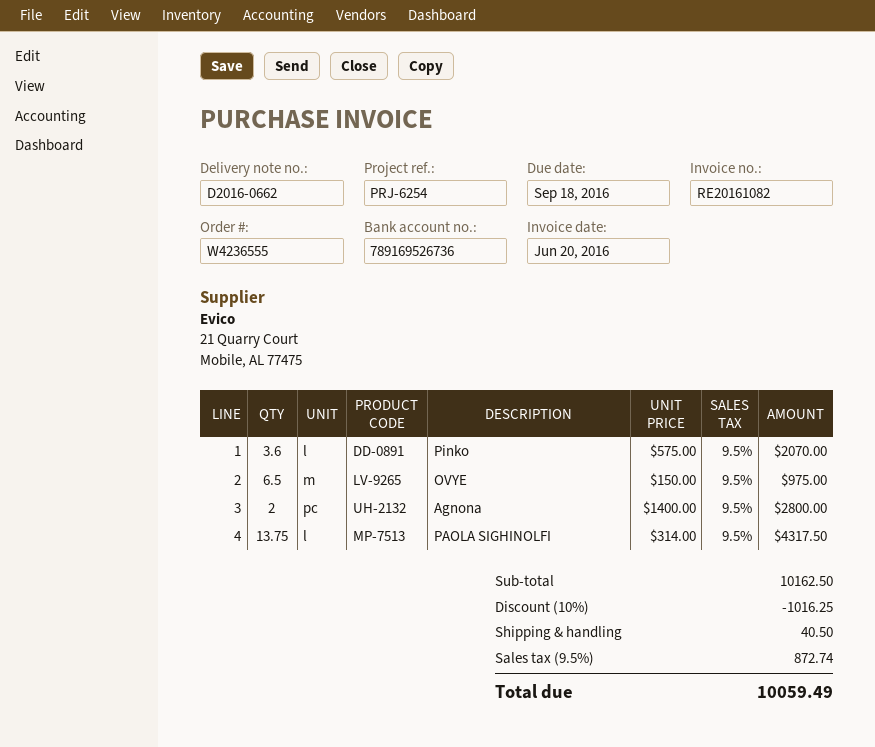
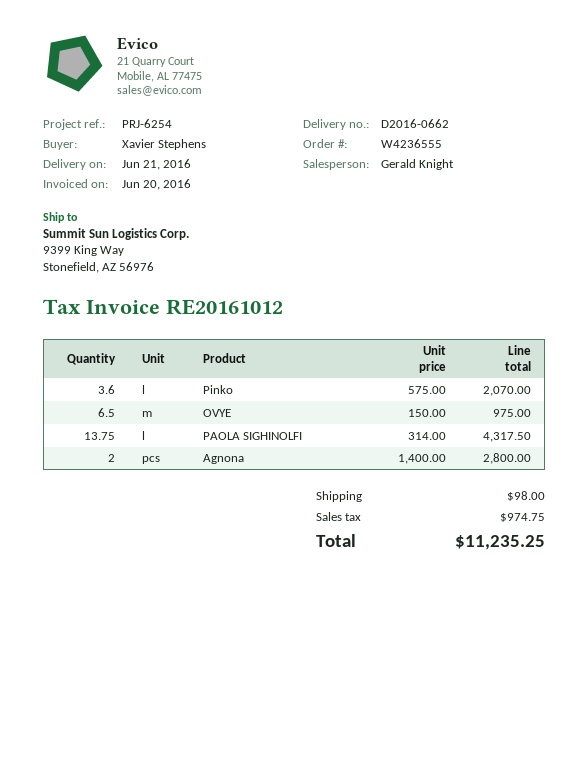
invoice number: RE20161082 -> RE20161012
discount: 10% = 1016.25 -> none
shipping: 40.50 -> 98.00
tax: 872.74 -> 974.75
total: 10059.49 -> 11235.25

